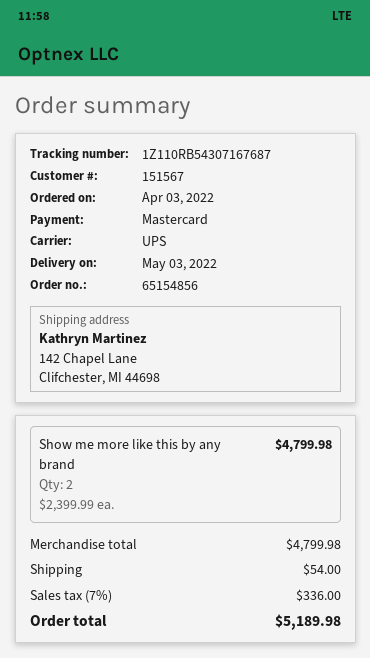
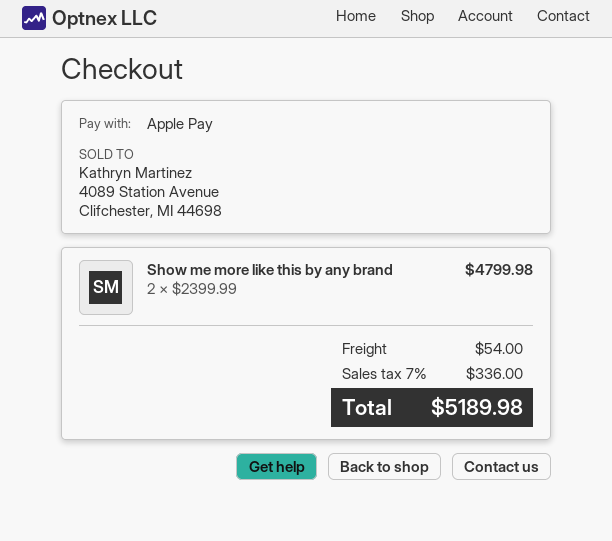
payment method: Mastercard -> Apple Pay

